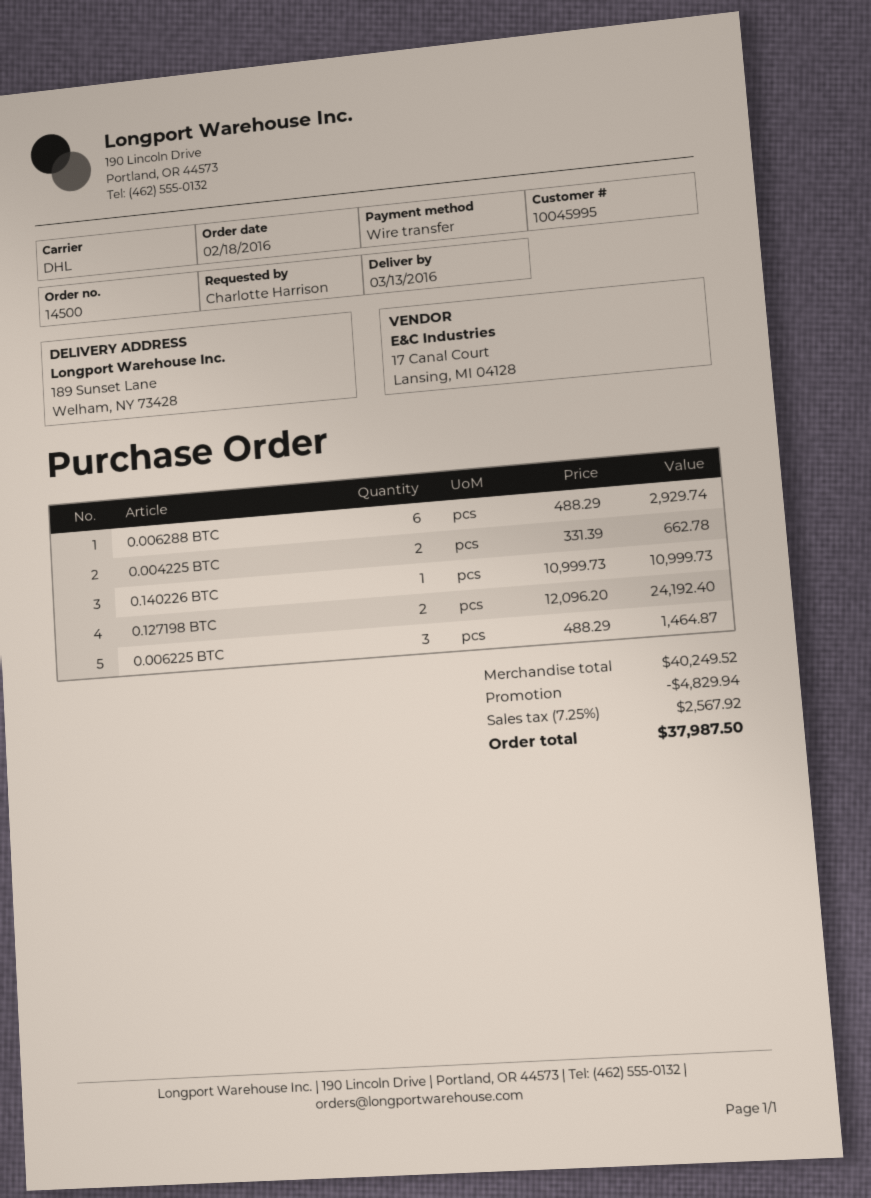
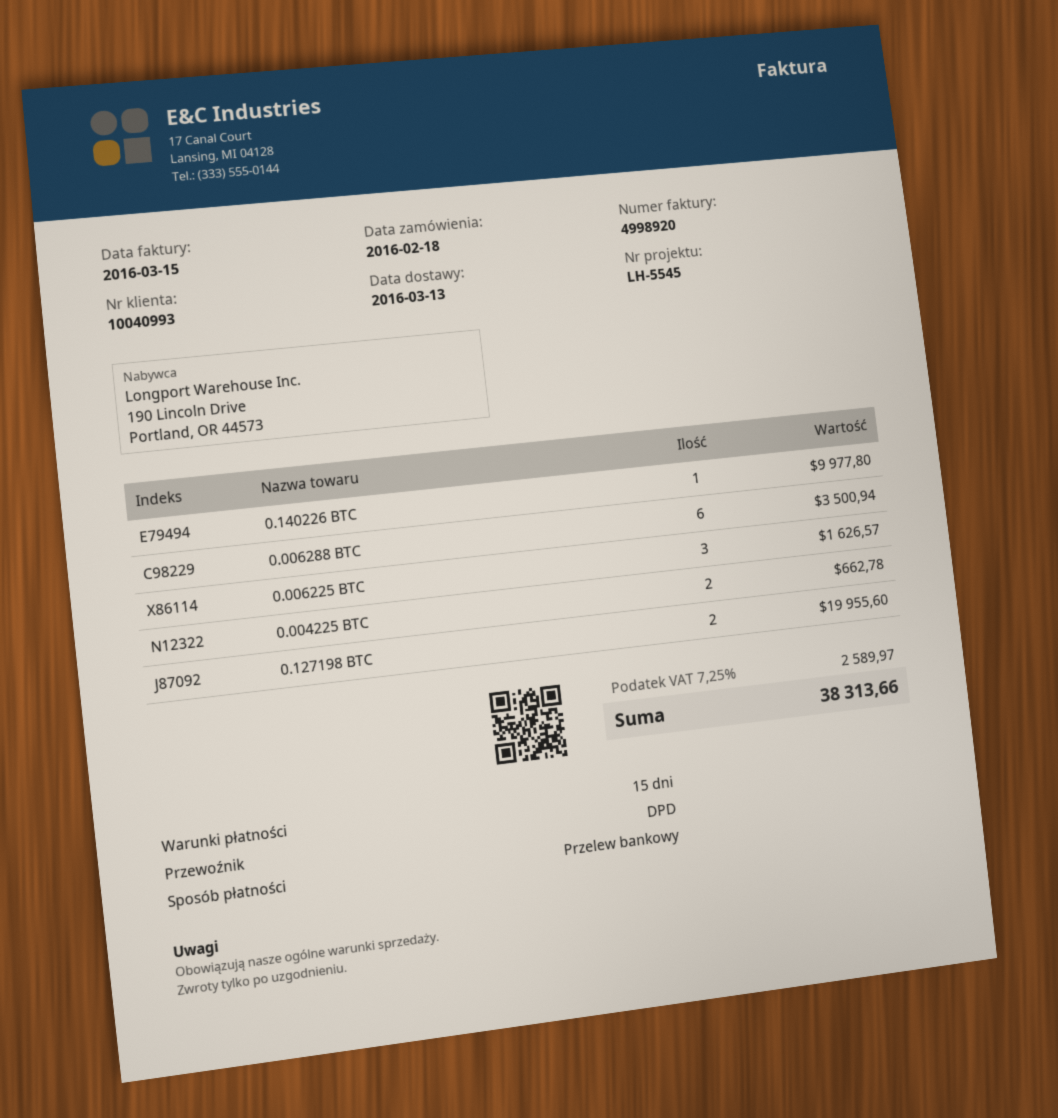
customer number: 10045995 -> 10040993
shipping method: DHL -> DPD
0.006288 BTC: 6 for 2929.74 -> 6 for 3500.94
0.140226 BTC: 1 for 10999.73 -> 1 for 9977.80
0.127198 BTC: 2 for 24192.40 -> 2 for 19955.60
0.006225 BTC: 3 for 1464.87 -> 3 for 1626.57
discount: 4829.94 -> none
tax: 7.25% = 2567.92 -> 7.25% = 2589.97
total: 37987.50 -> 38313.66

